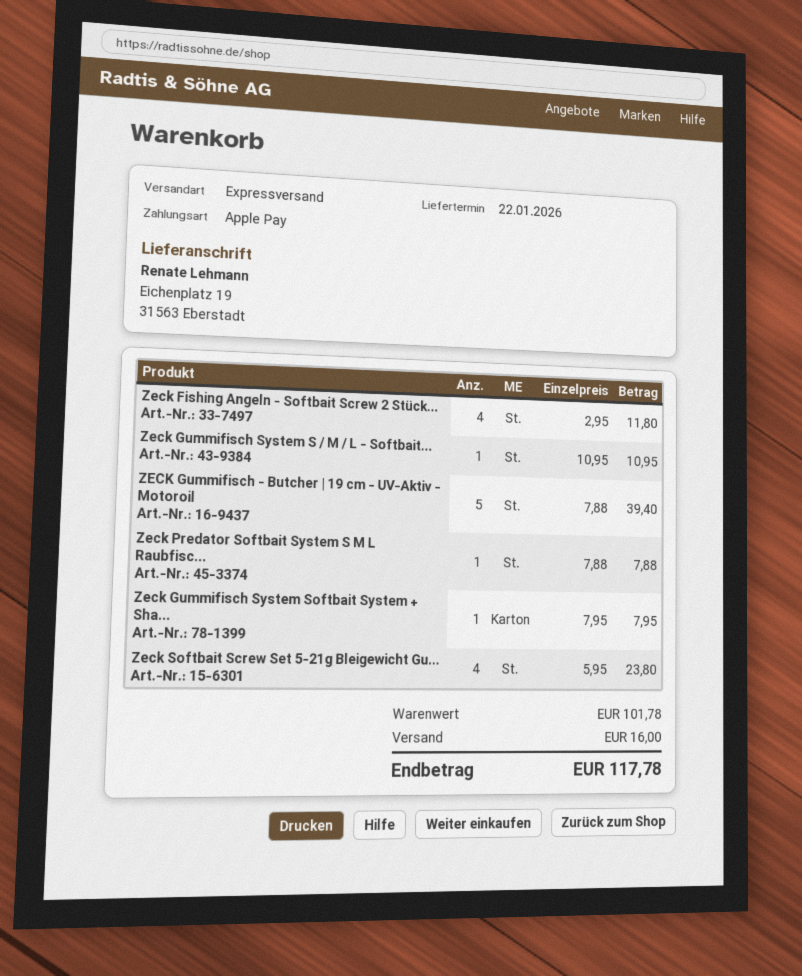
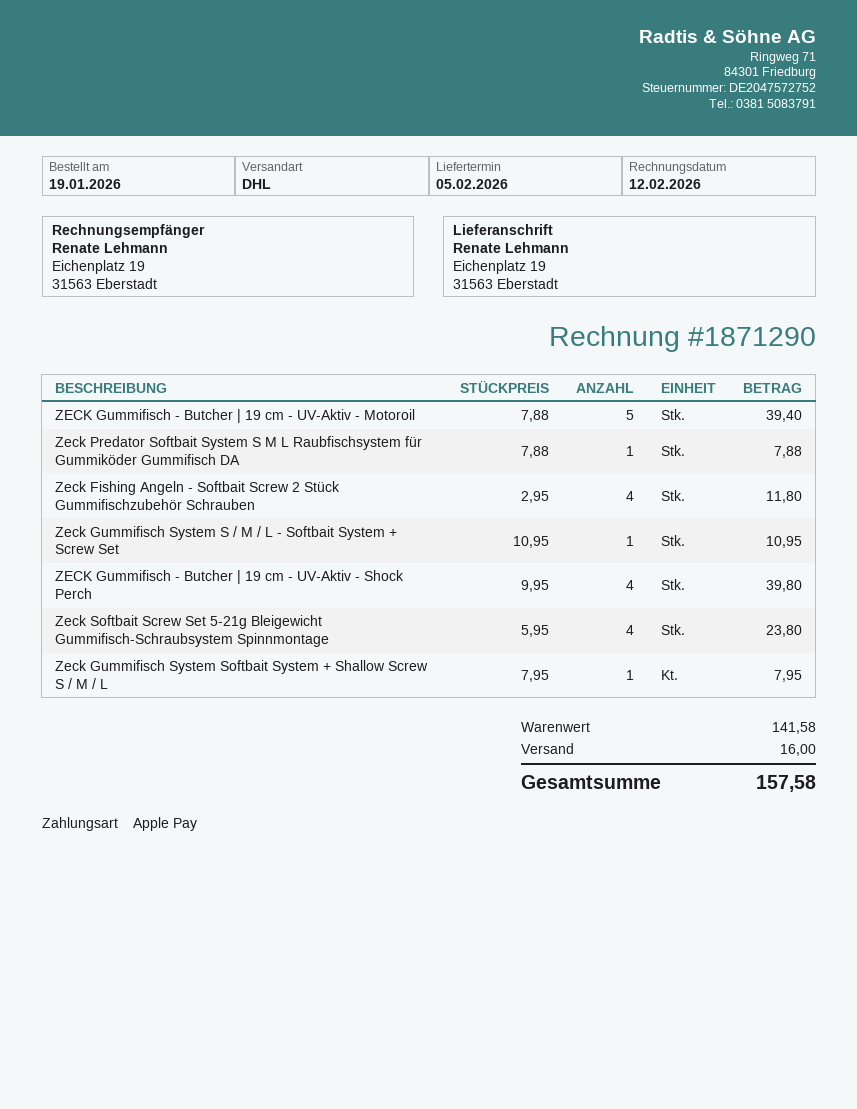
delivery date: 2026-01-22 -> 2026-02-05
shipping method: express -> DHL
ZECK Gummifisch - Butcher | 19 cm - UV-Aktiv - Shock Perch: none -> 4 x 9.95 = 39.80
subtotal: 101.78 -> 141.58
total: 117.78 -> 157.58

